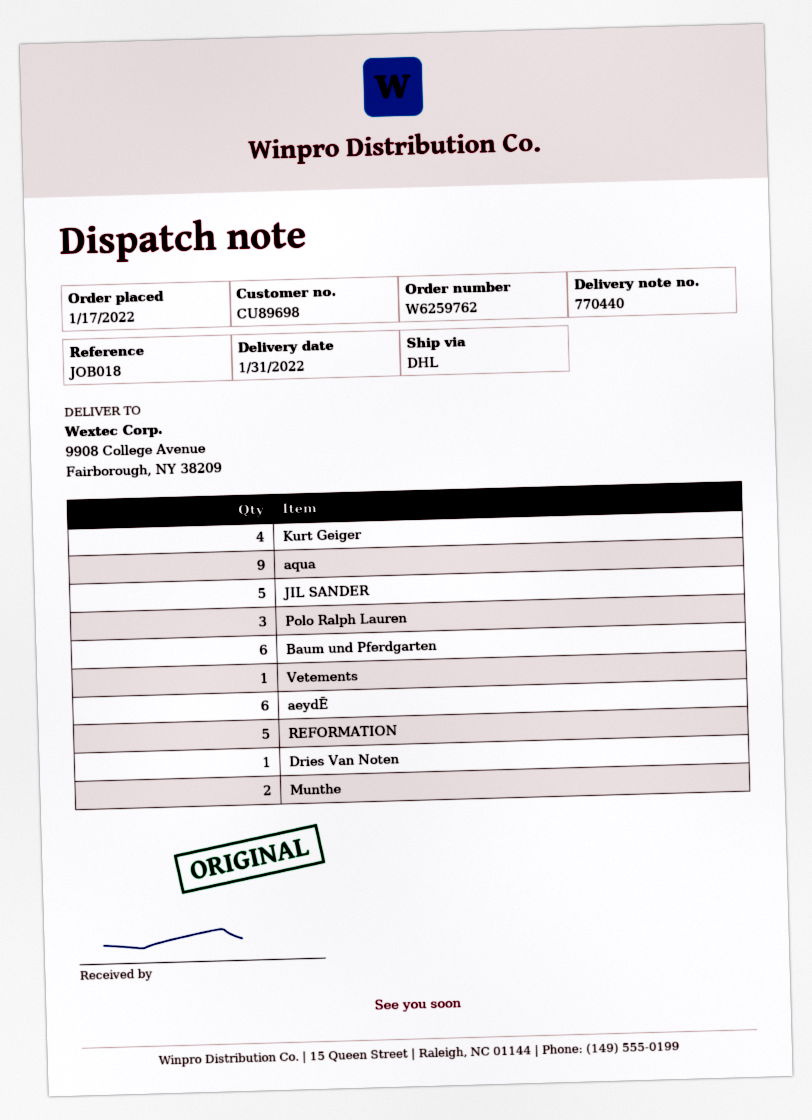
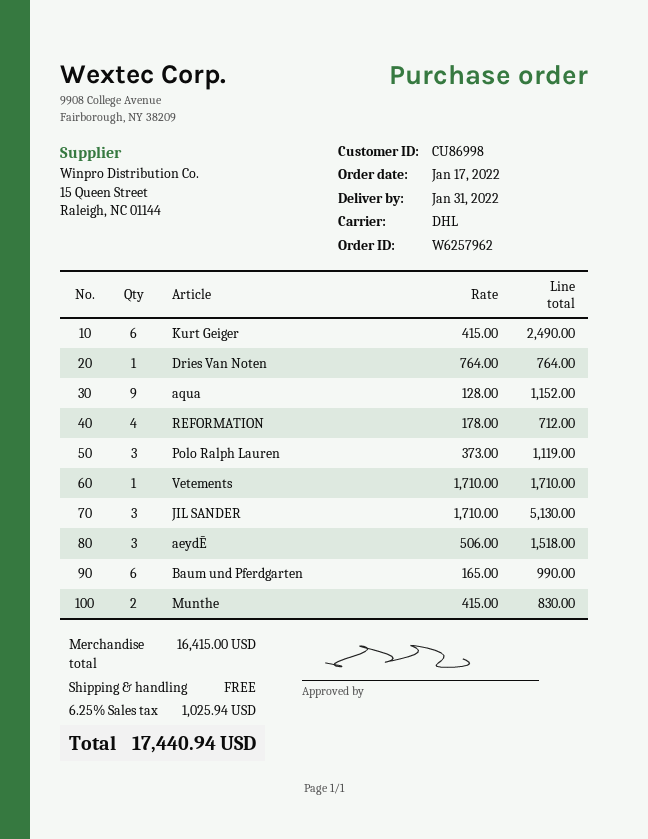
order number: W6259762 -> W6257962
customer number: CU89698 -> CU86998
Kurt Geiger: 4 -> 6
JIL SANDER: 5 -> 3
aeydĒ: 6 -> 3
REFORMATION: 5 -> 4

